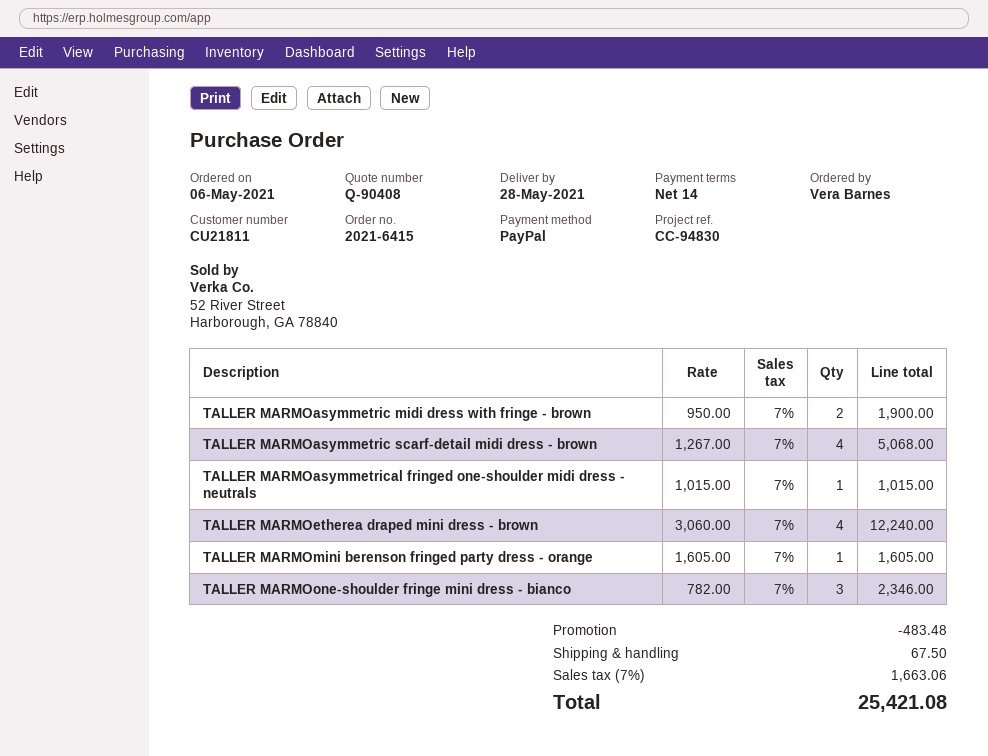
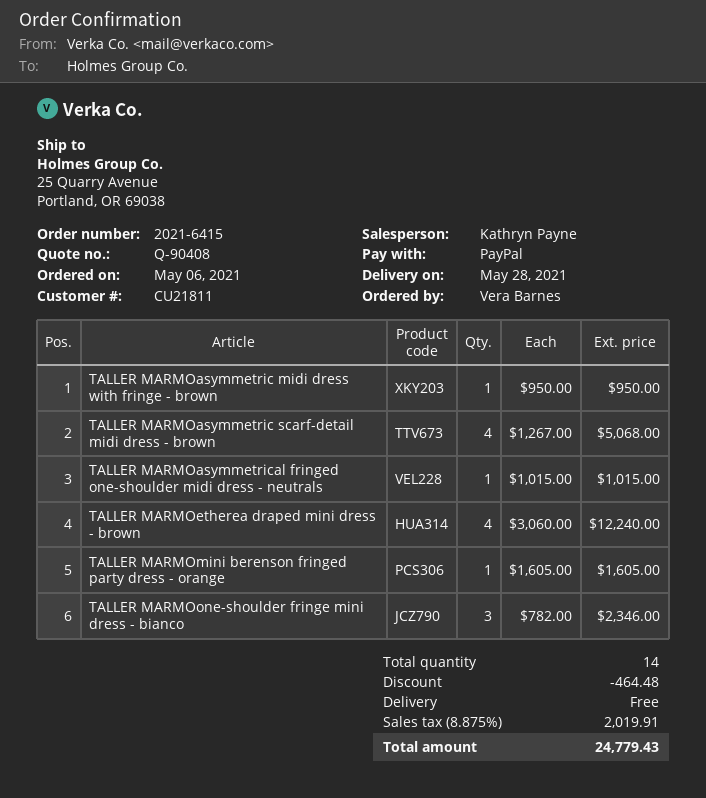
TALLER MARMOasymmetric midi dress with fringe - brown: 2 x 950.00 = 1900.00 -> 1 x 950.00 = 950.00
discount: 483.48 -> 464.48
shipping: 67.50 -> 0.00
tax: 7% = 1663.06 -> 8.875% = 2019.91
total: 25421.08 -> 24779.43

